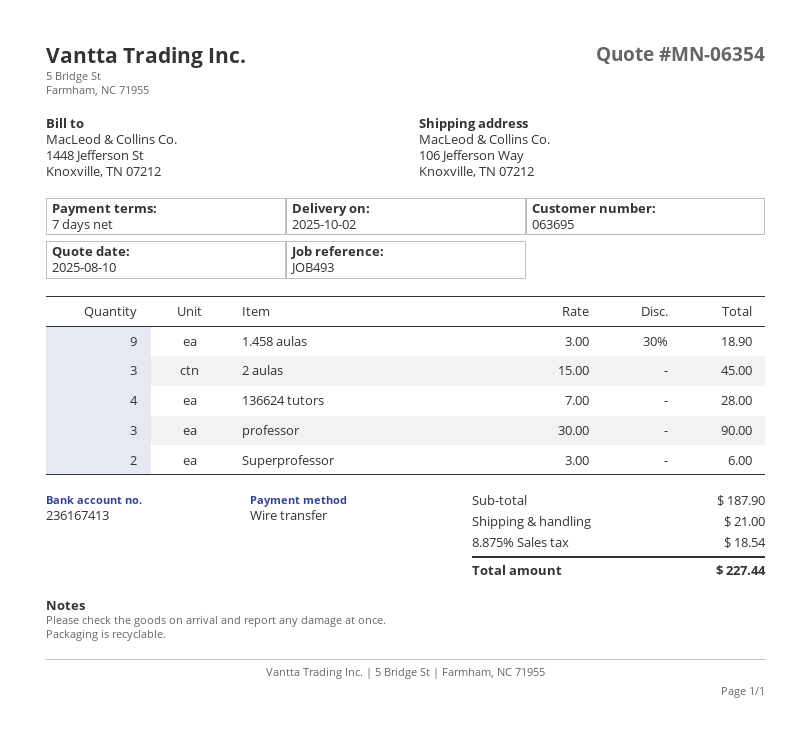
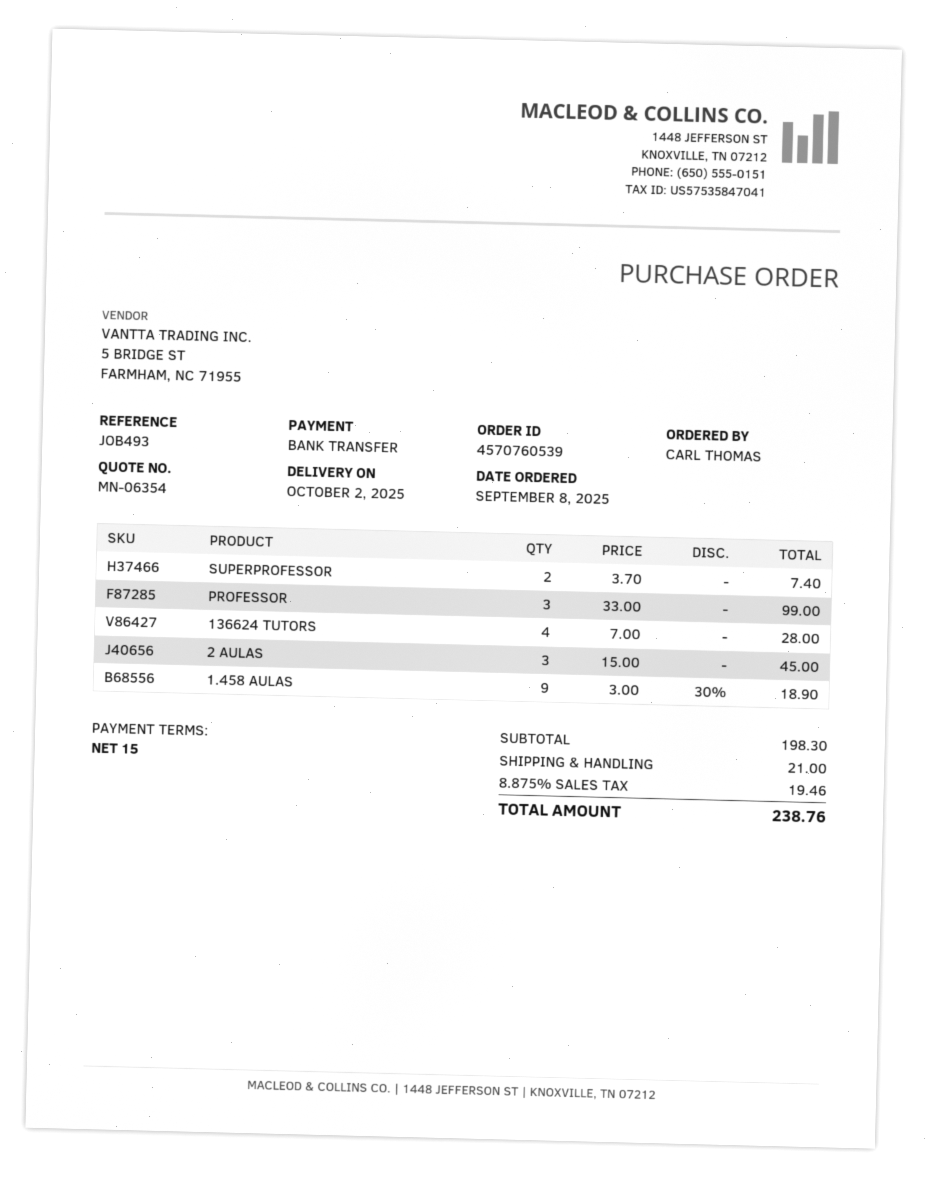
payment terms: 7 days -> 15 days
professor: 3 x 30.00 = 90.00 -> 3 x 33.00 = 99.00
Superprofessor: 2 x 3.00 = 6.00 -> 2 x 3.70 = 7.40
subtotal: 187.90 -> 198.30
tax: 8.875% = 18.54 -> 8.875% = 19.46
total: 227.44 -> 238.76

